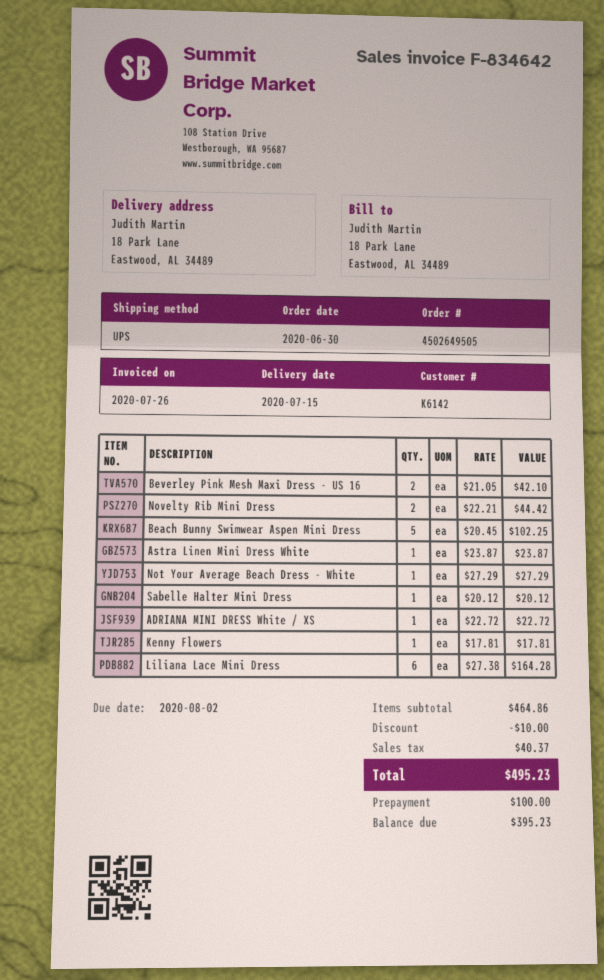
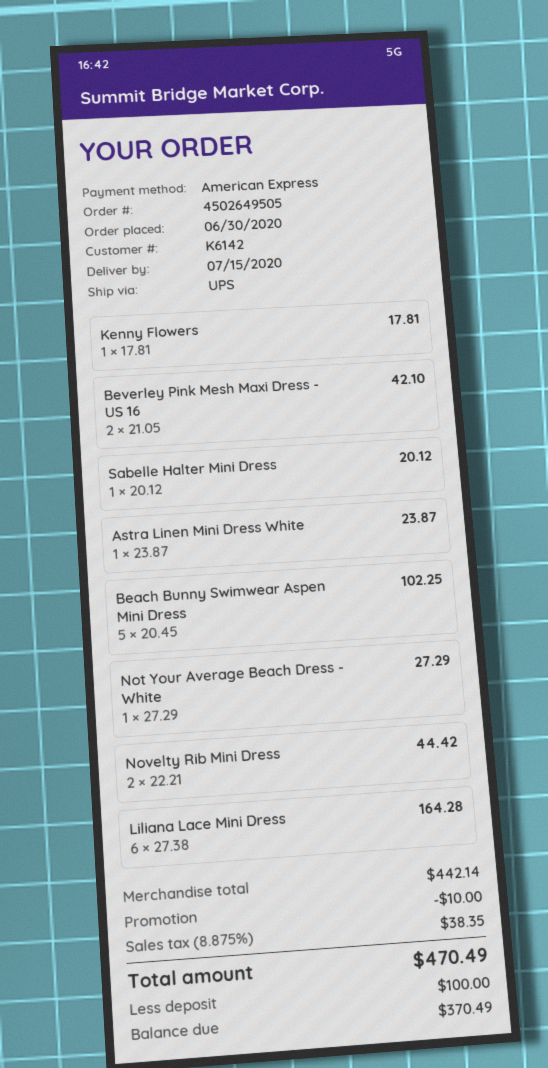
ADRIANA MINI DRESS White / XS: 1 x 22.72 = 22.72 -> none
subtotal: 464.86 -> 442.14
tax: 40.37 -> 38.35
total: 495.23 -> 470.49
balance: 395.23 -> 370.49

